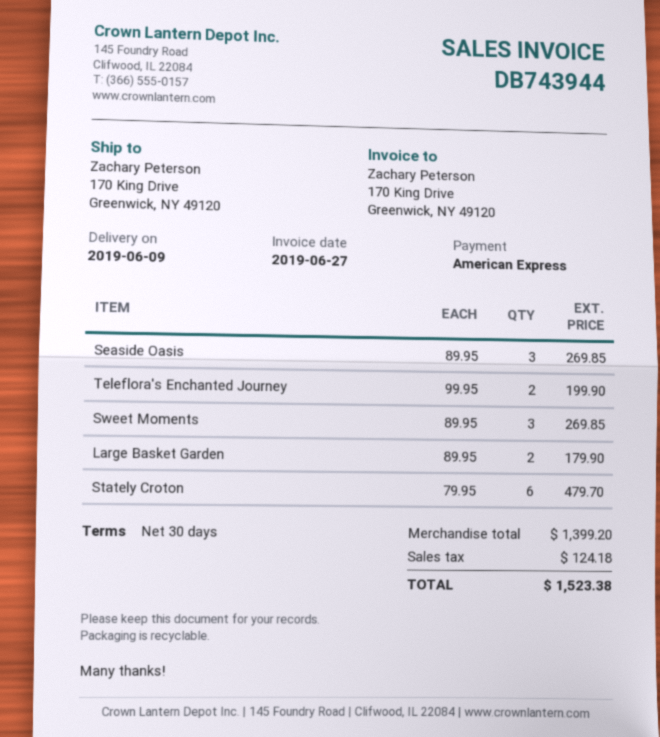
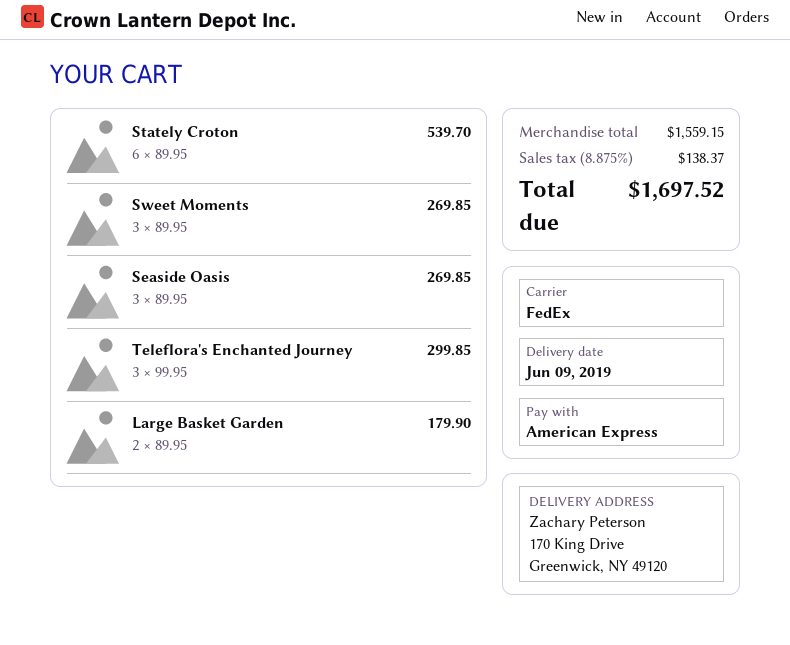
Teleflora's Enchanted Journey: 2 x 99.95 = 199.90 -> 3 x 99.95 = 299.85
Stately Croton: 6 x 79.95 = 479.70 -> 6 x 89.95 = 539.70
subtotal: 1399.20 -> 1559.15
tax: 124.18 -> 138.37
total: 1523.38 -> 1697.52

